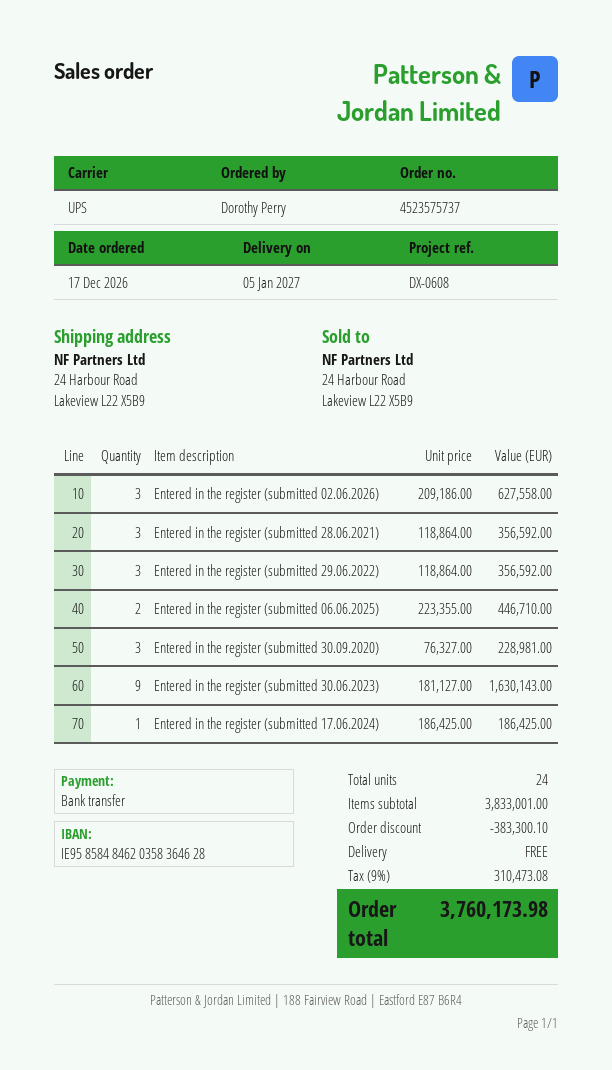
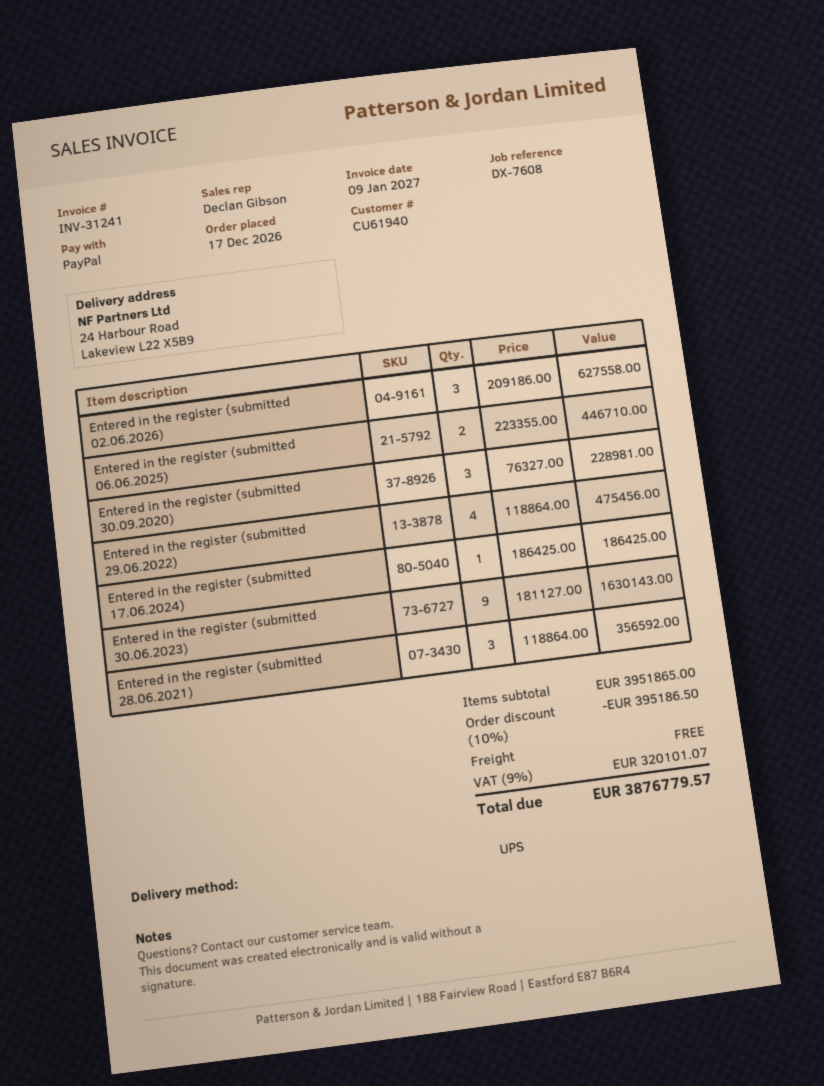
reference: DX-0608 -> DX-7608
payment method: bank transfer -> PayPal
Entered in the register (submitted 29.06.2022): 3 x 118864.00 = 356592.00 -> 4 x 118864.00 = 475456.00
subtotal: 3833001.00 -> 3951865.00
discount: 383300.10 -> 395186.50
tax: 9% = 310473.08 -> 9% = 320101.07
total: 3760173.98 -> 3876779.57

